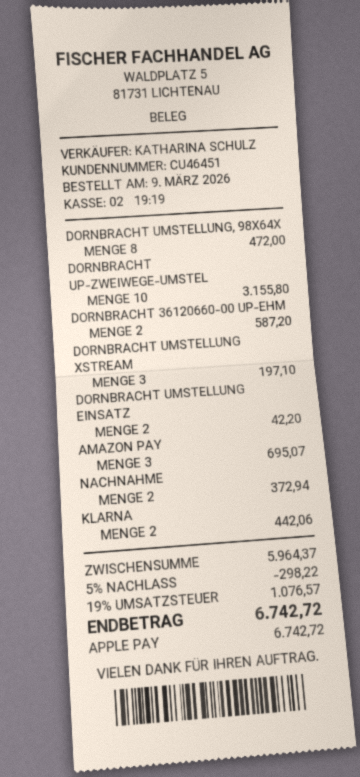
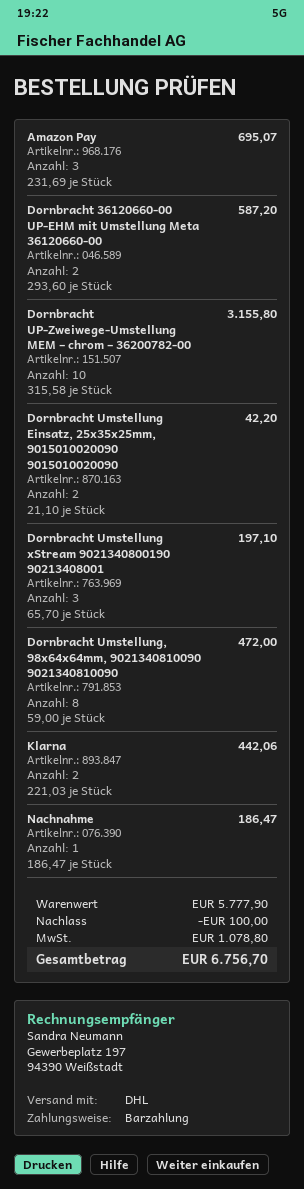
payment method: Apple Pay -> cash
NACHNAHME: 2 for 372.94 -> 1 for 186.47
subtotal: 5964.37 -> 5777.90
discount: 298.22 -> 100.00
tax: 1076.57 -> 1078.80
total: 6742.72 -> 6756.70

